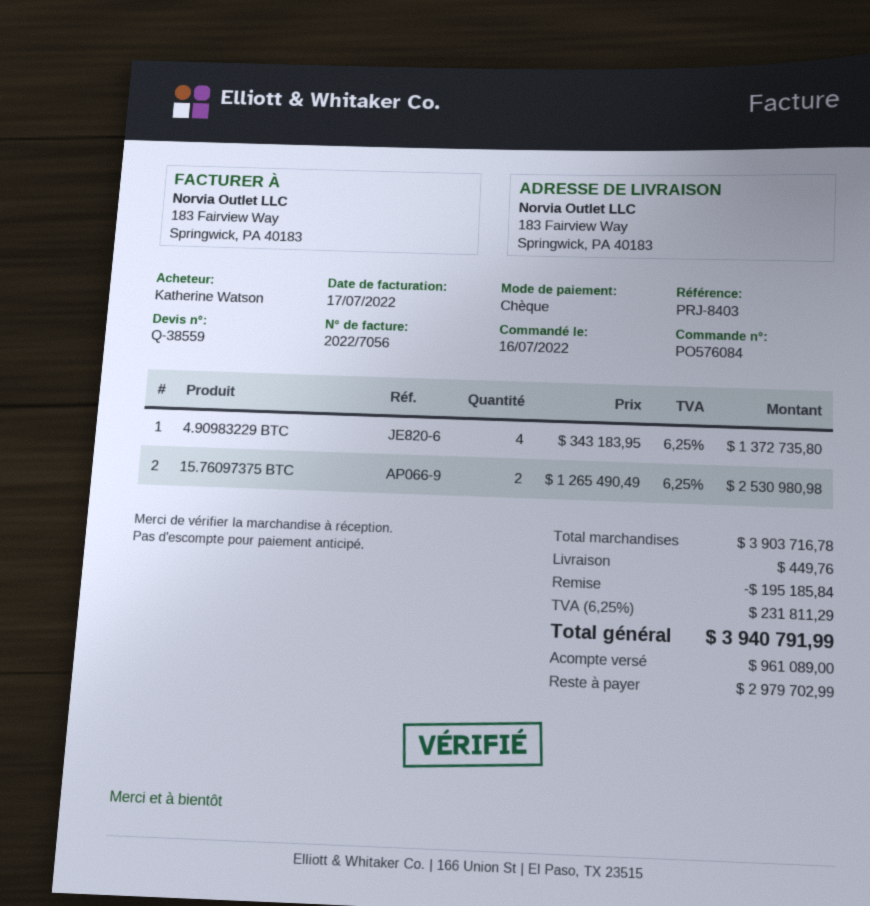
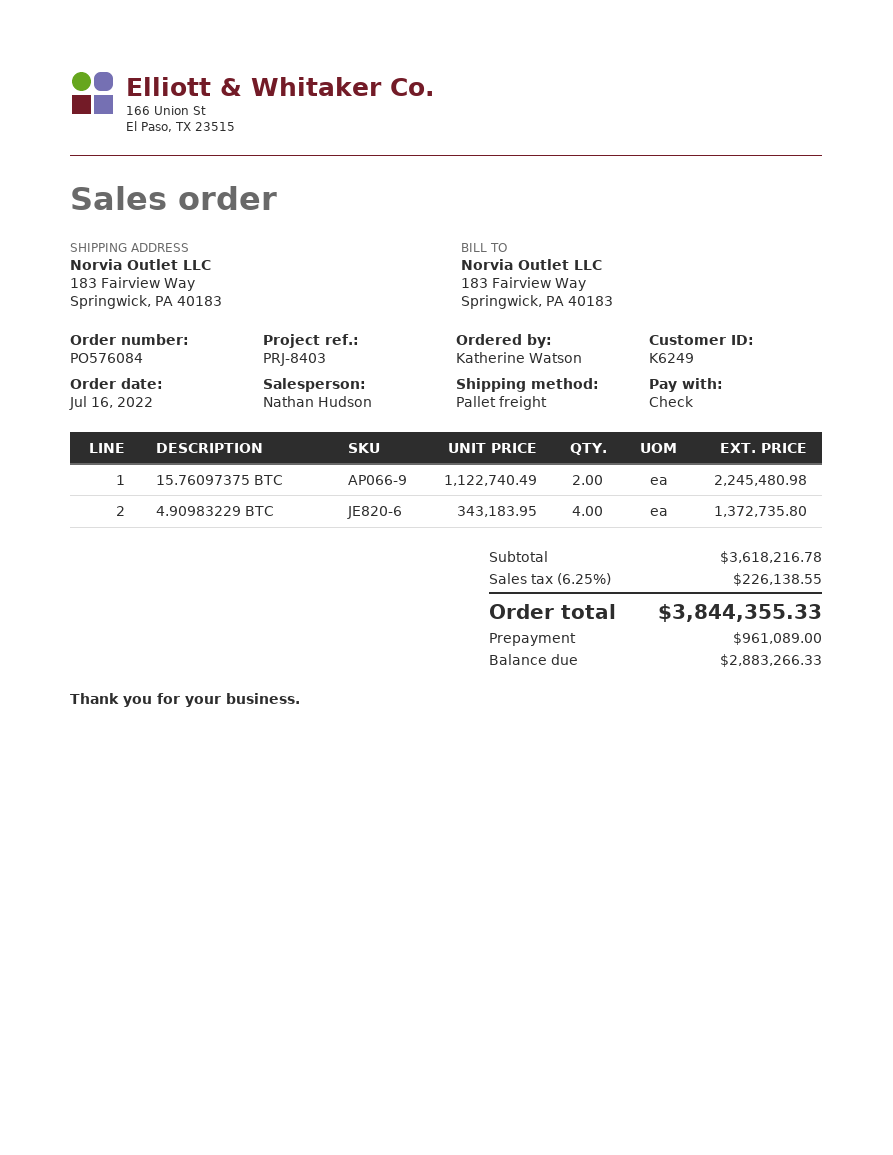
15.76097375 BTC: 2 x 1265490.49 = 2530980.98 -> 2 x 1122740.49 = 2245480.98
subtotal: 3903716.78 -> 3618216.78
discount: 195185.84 -> none
shipping: 449.76 -> none
tax: 6.25% = 231811.29 -> 6.25% = 226138.55
total: 3940791.99 -> 3844355.33
balance: 2979702.99 -> 2883266.33

